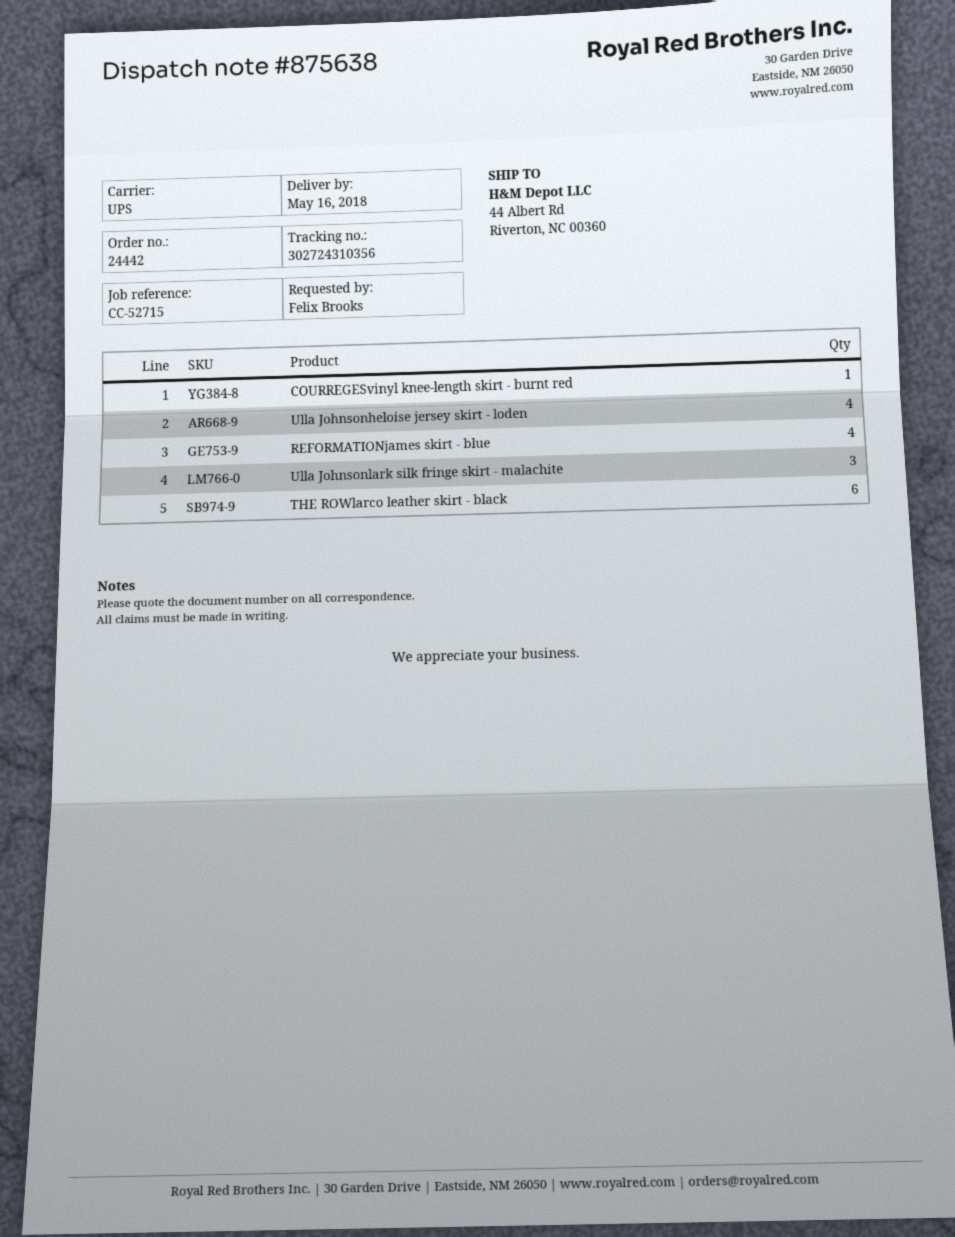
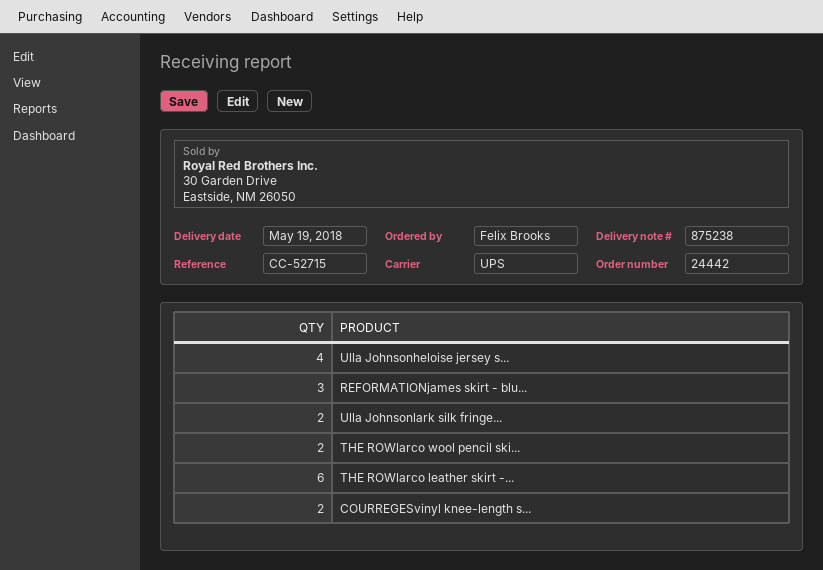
delivery note number: 875638 -> 875238
delivery date: 2018-05-16 -> 2018-05-19
COURREGESvinyl knee-length skirt - burnt red: 1 -> 2
REFORMATIONjames skirt - blue: 4 -> 3
Ulla Johnsonlark silk fringe skirt - malachite: 3 -> 2
THE ROWlarco wool pencil ski...: none -> 2

